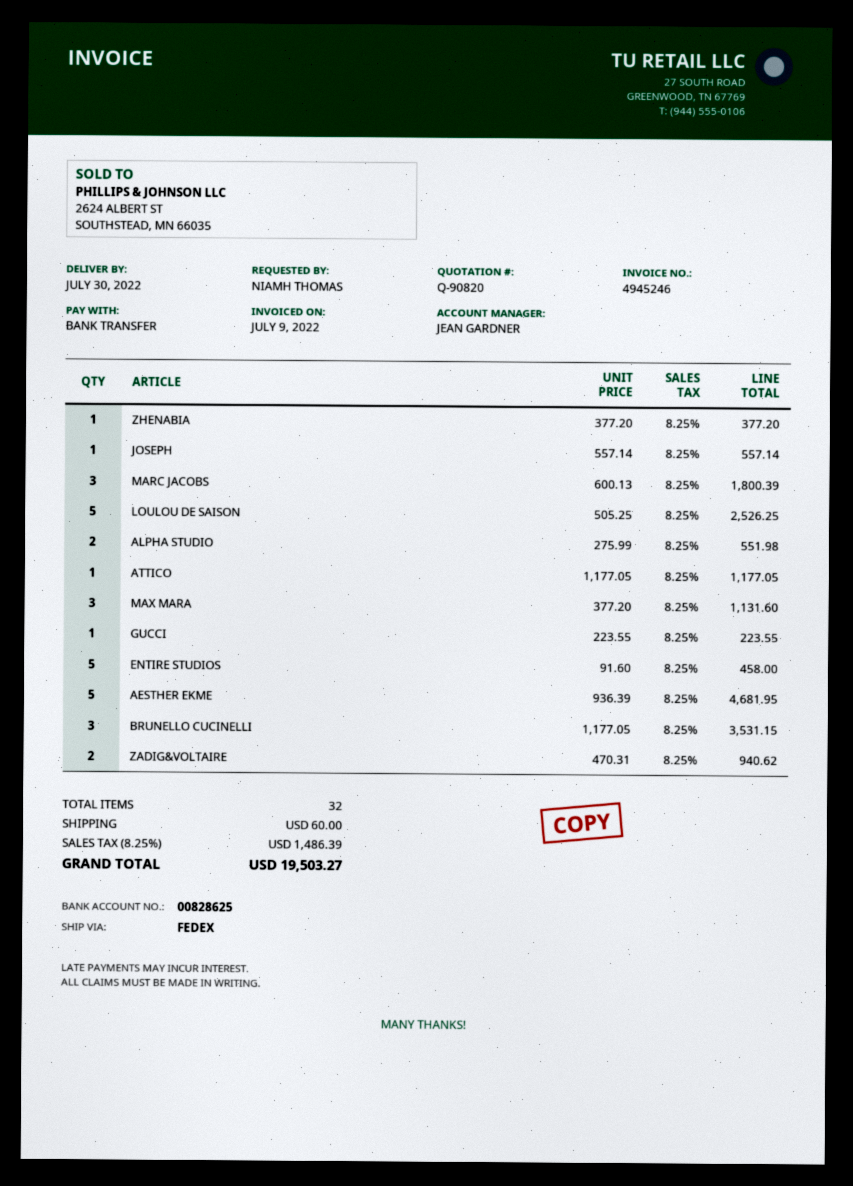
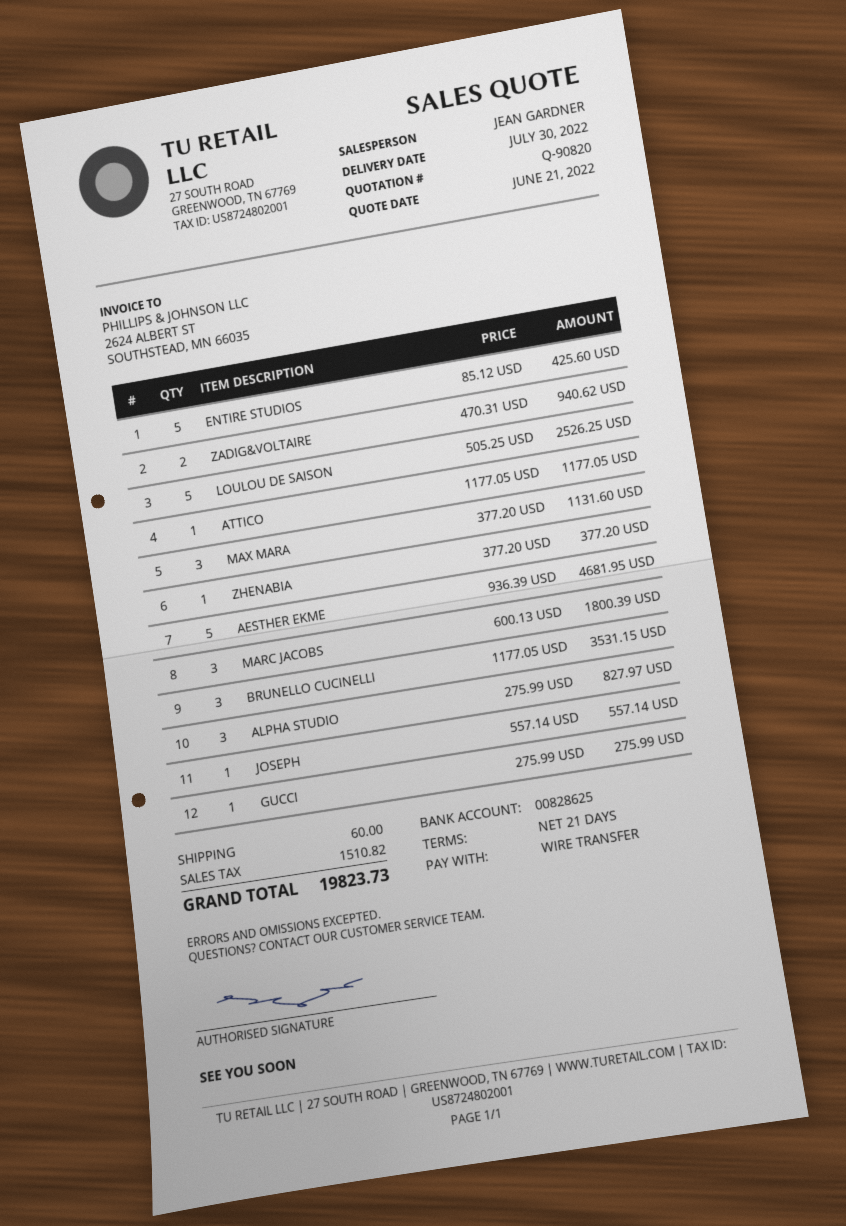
ALPHA STUDIO: 2 x 275.99 = 551.98 -> 3 x 275.99 = 827.97
GUCCI: 1 x 223.55 = 223.55 -> 1 x 275.99 = 275.99
ENTIRE STUDIOS: 5 x 91.60 = 458.00 -> 5 x 85.12 = 425.60
tax: 1486.39 -> 1510.82
total: 19503.27 -> 19823.73

